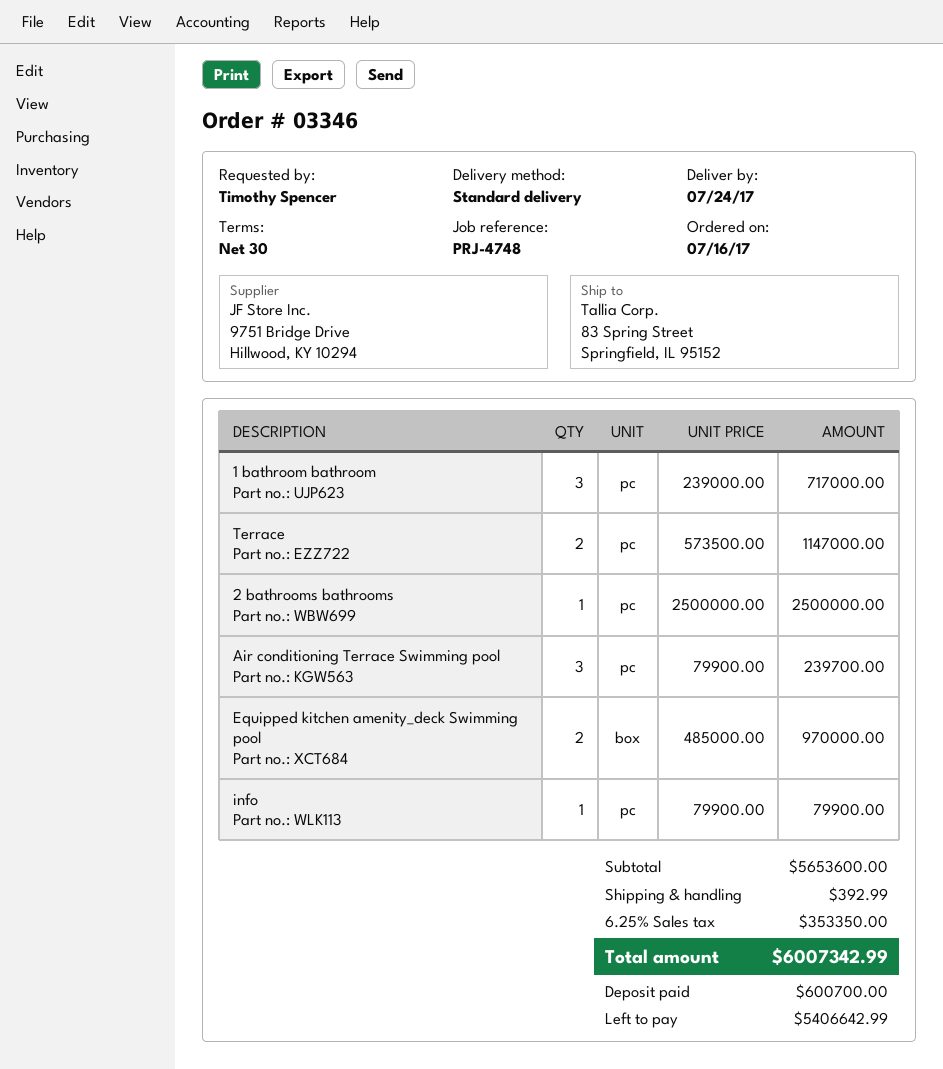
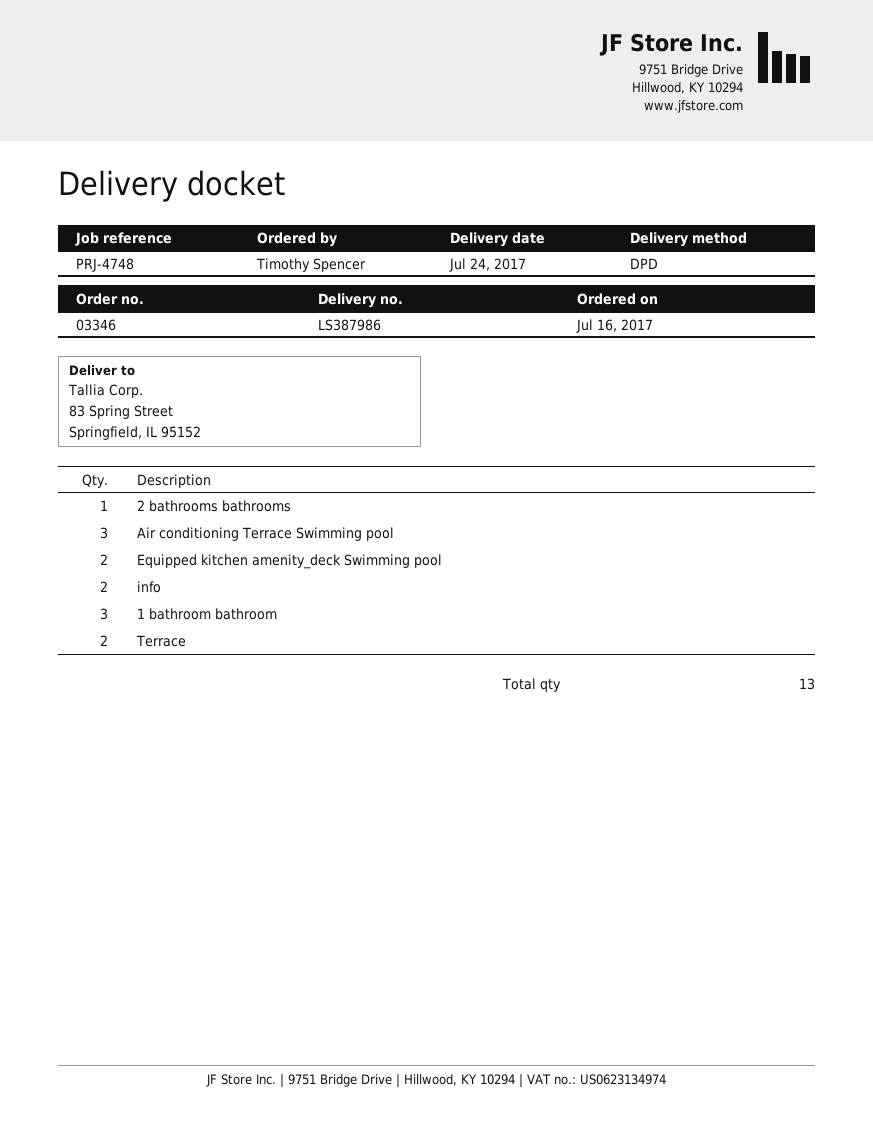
shipping method: standard -> DPD
info: 1 -> 2

